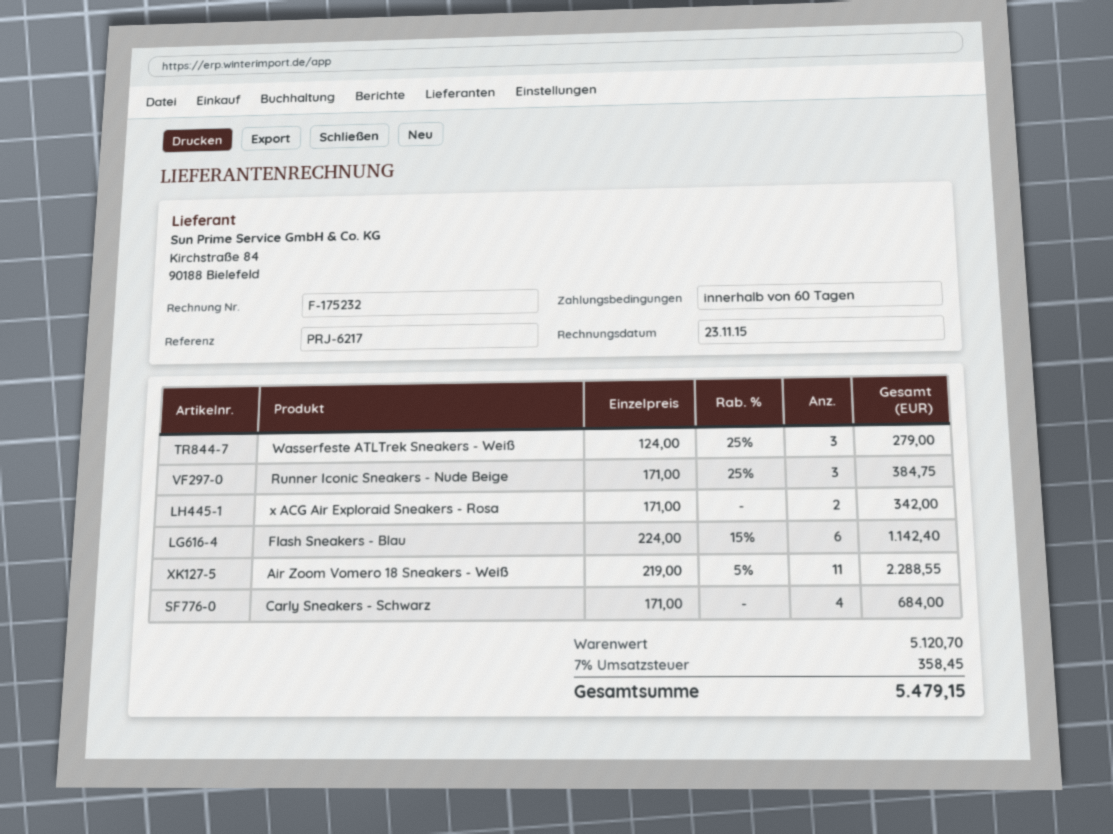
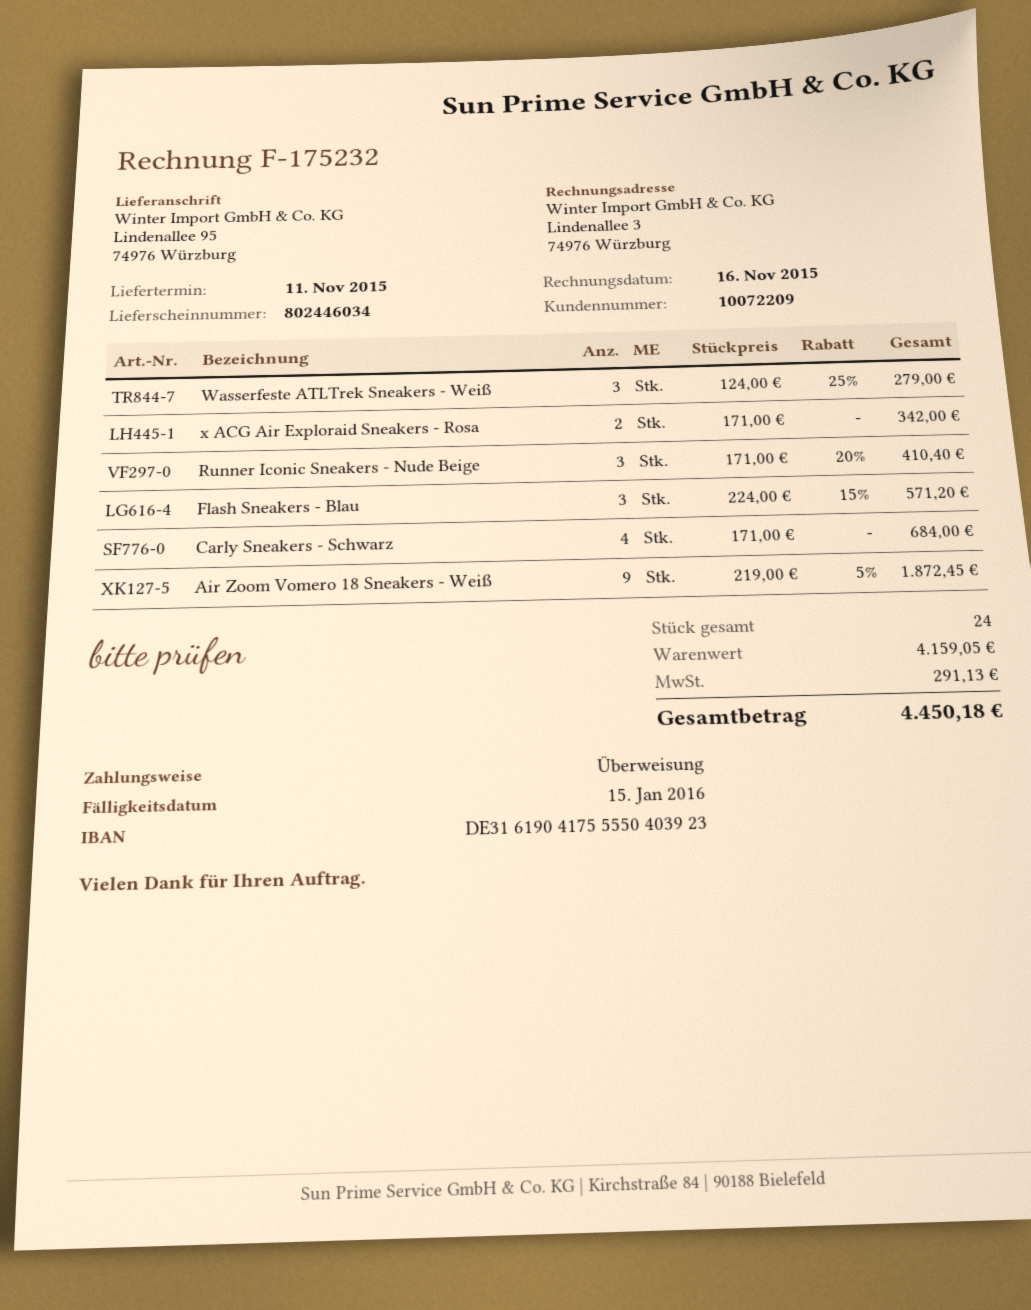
invoice date: 2015-11-23 -> 2015-11-16
Runner Iconic Sneakers - Nude Beige: 3 x 171.00 - 25% = 384.75 -> 3 x 171.00 - 20% = 410.40
Flash Sneakers - Blau: 6 x 224.00 - 15% = 1142.40 -> 3 x 224.00 - 15% = 571.20
Air Zoom Vomero 18 Sneakers - Weiß: 11 x 219.00 - 5% = 2288.55 -> 9 x 219.00 - 5% = 1872.45
subtotal: 5120.70 -> 4159.05
tax: 358.45 -> 291.13
total: 5479.15 -> 4450.18

